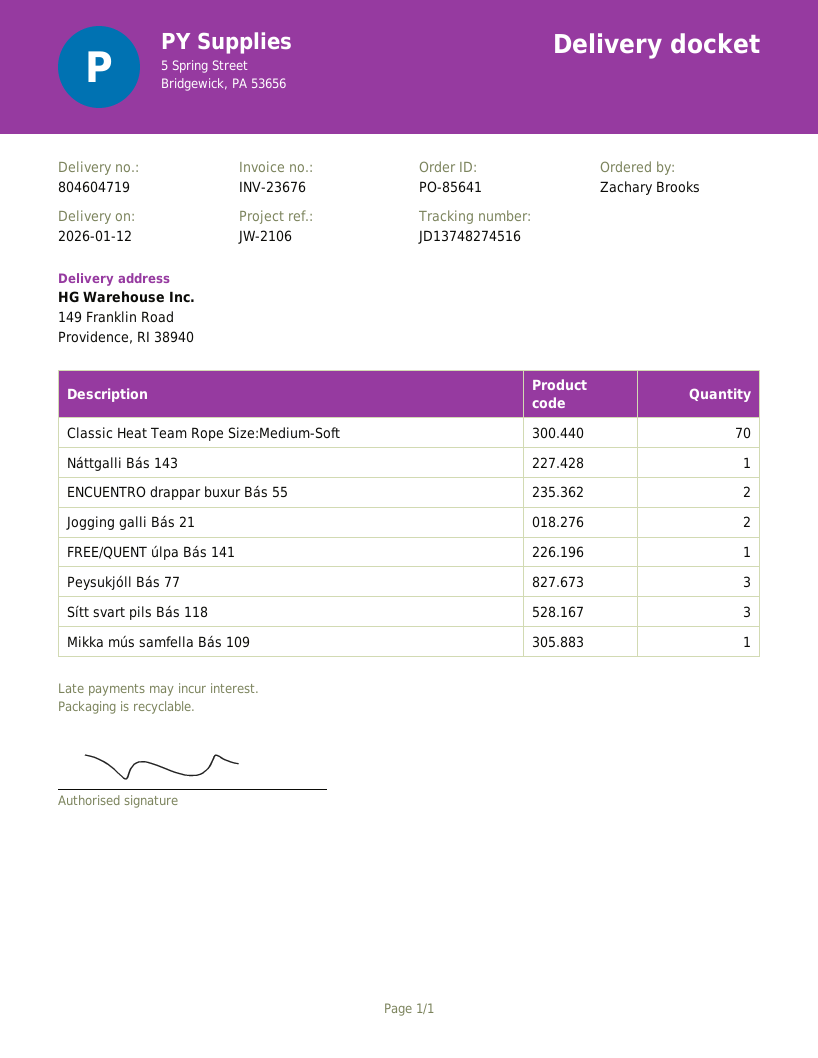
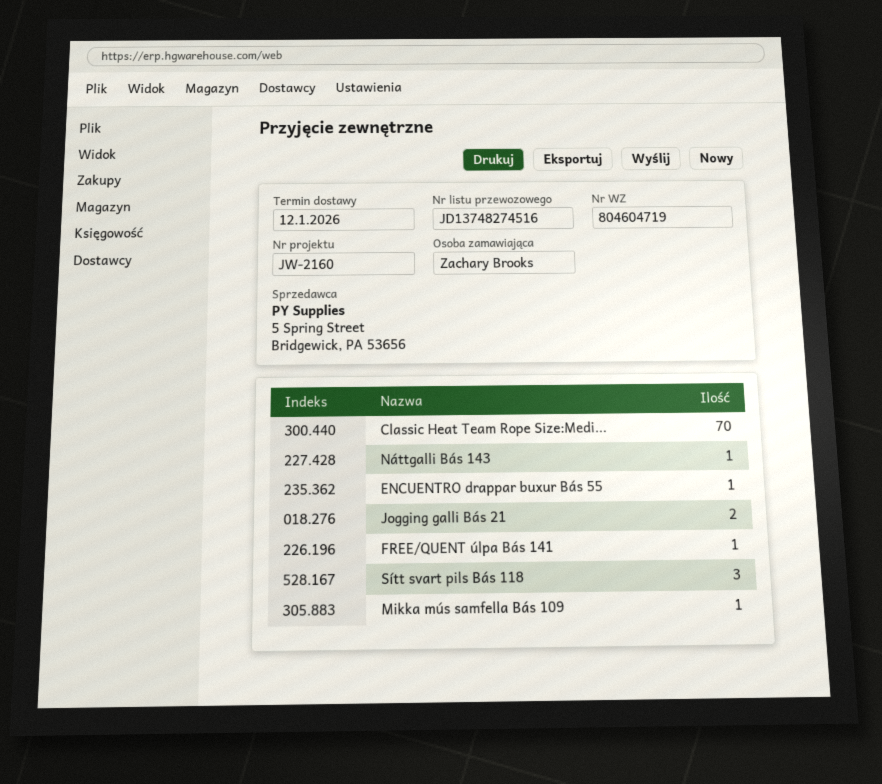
reference: JW-2106 -> JW-2160
ENCUENTRO drappar buxur Bás 55: 2 -> 1
Peysukjóll Bás 77: 3 -> none

